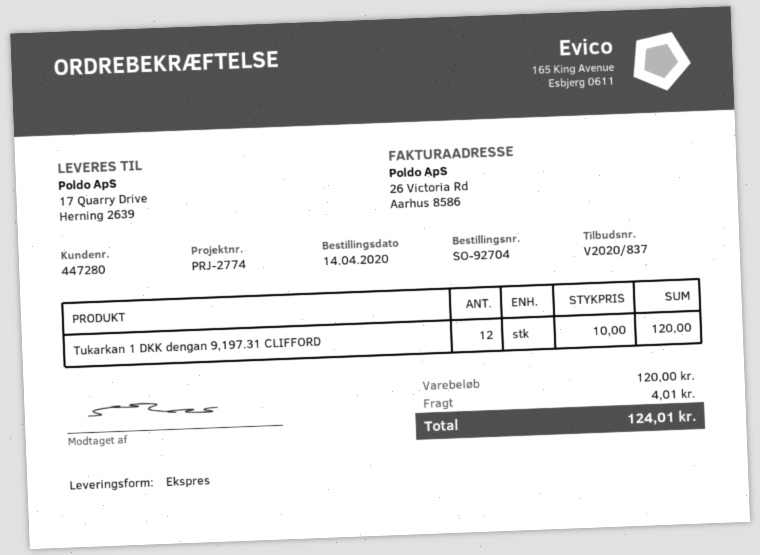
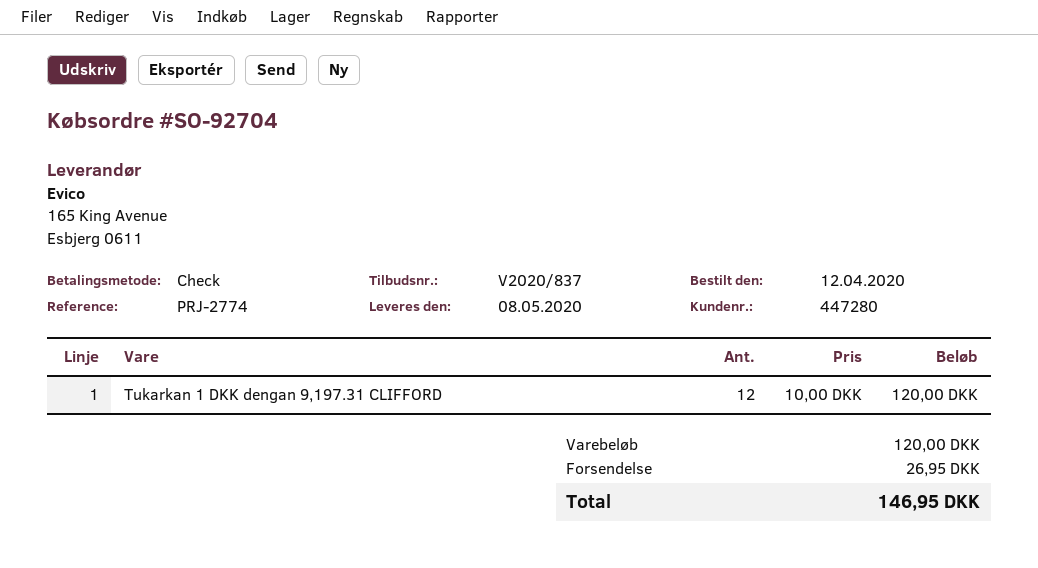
order date: 2020-04-14 -> 2020-04-12
shipping: 4.01 -> 26.95
total: 124.01 -> 146.95

